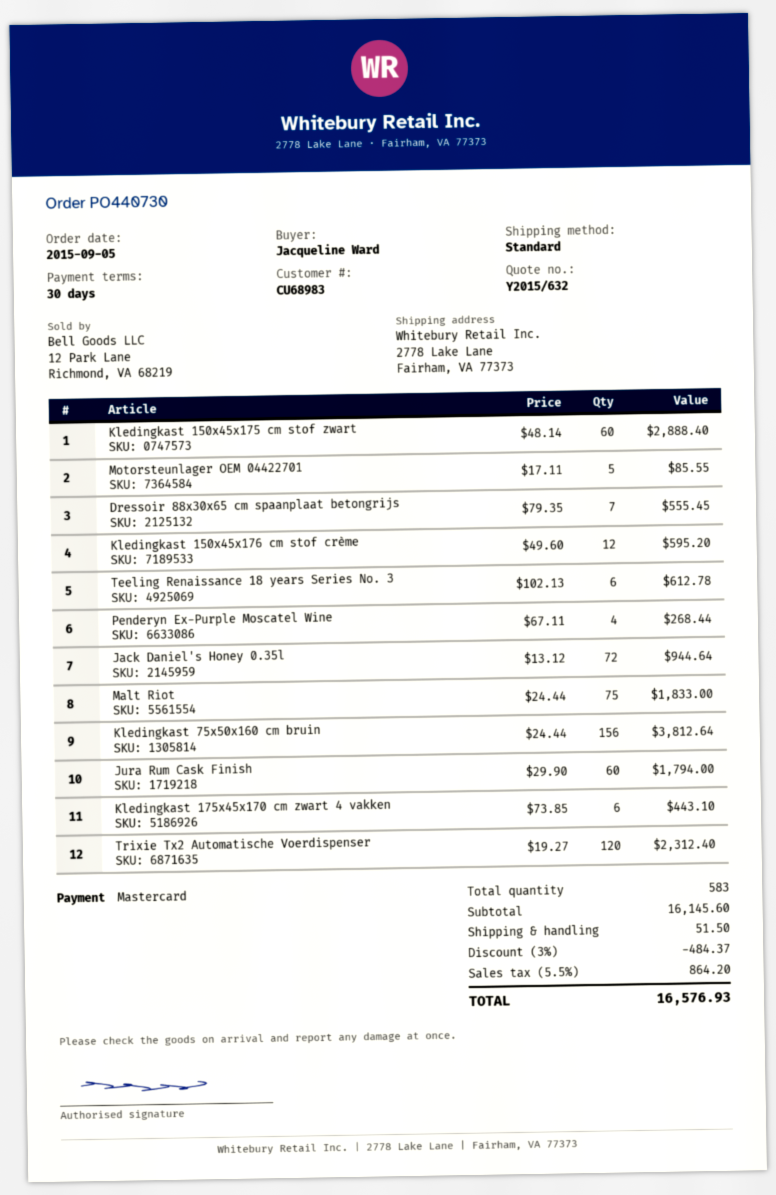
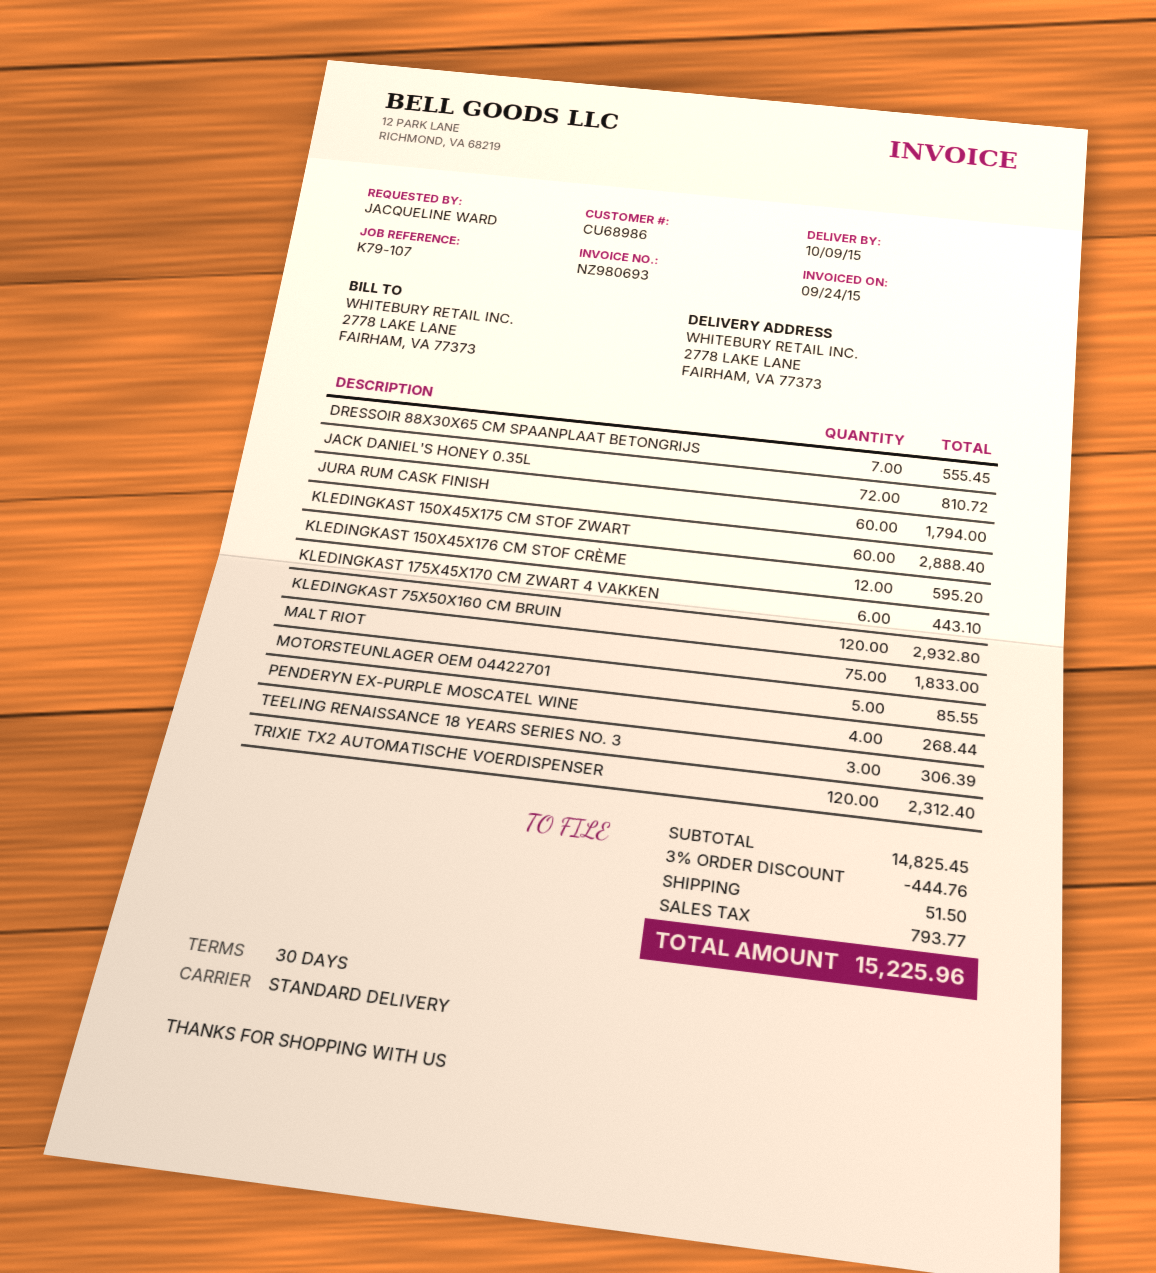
customer number: CU68983 -> CU68986
Teeling Renaissance 18 years Series No. 3: 6 for 612.78 -> 3 for 306.39
Jack Daniel's Honey 0.35l: 72 for 944.64 -> 72 for 810.72
Kledingkast 75x50x160 cm bruin: 156 for 3812.64 -> 120 for 2932.80
subtotal: 16145.60 -> 14825.45
discount: 3% = 484.37 -> 3% = 444.76
tax: 864.20 -> 793.77
total: 16576.93 -> 15225.96

